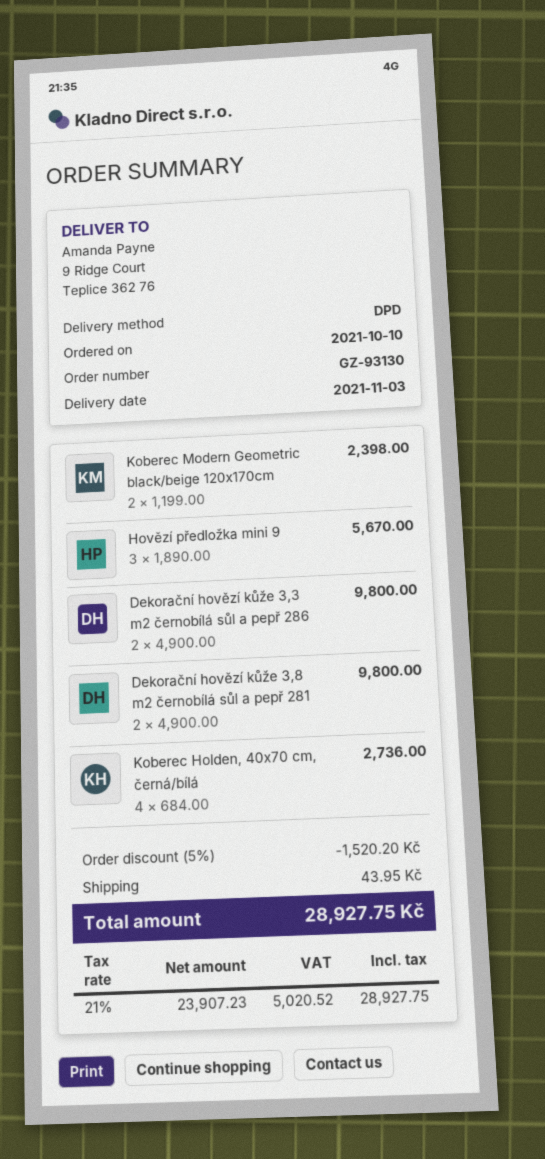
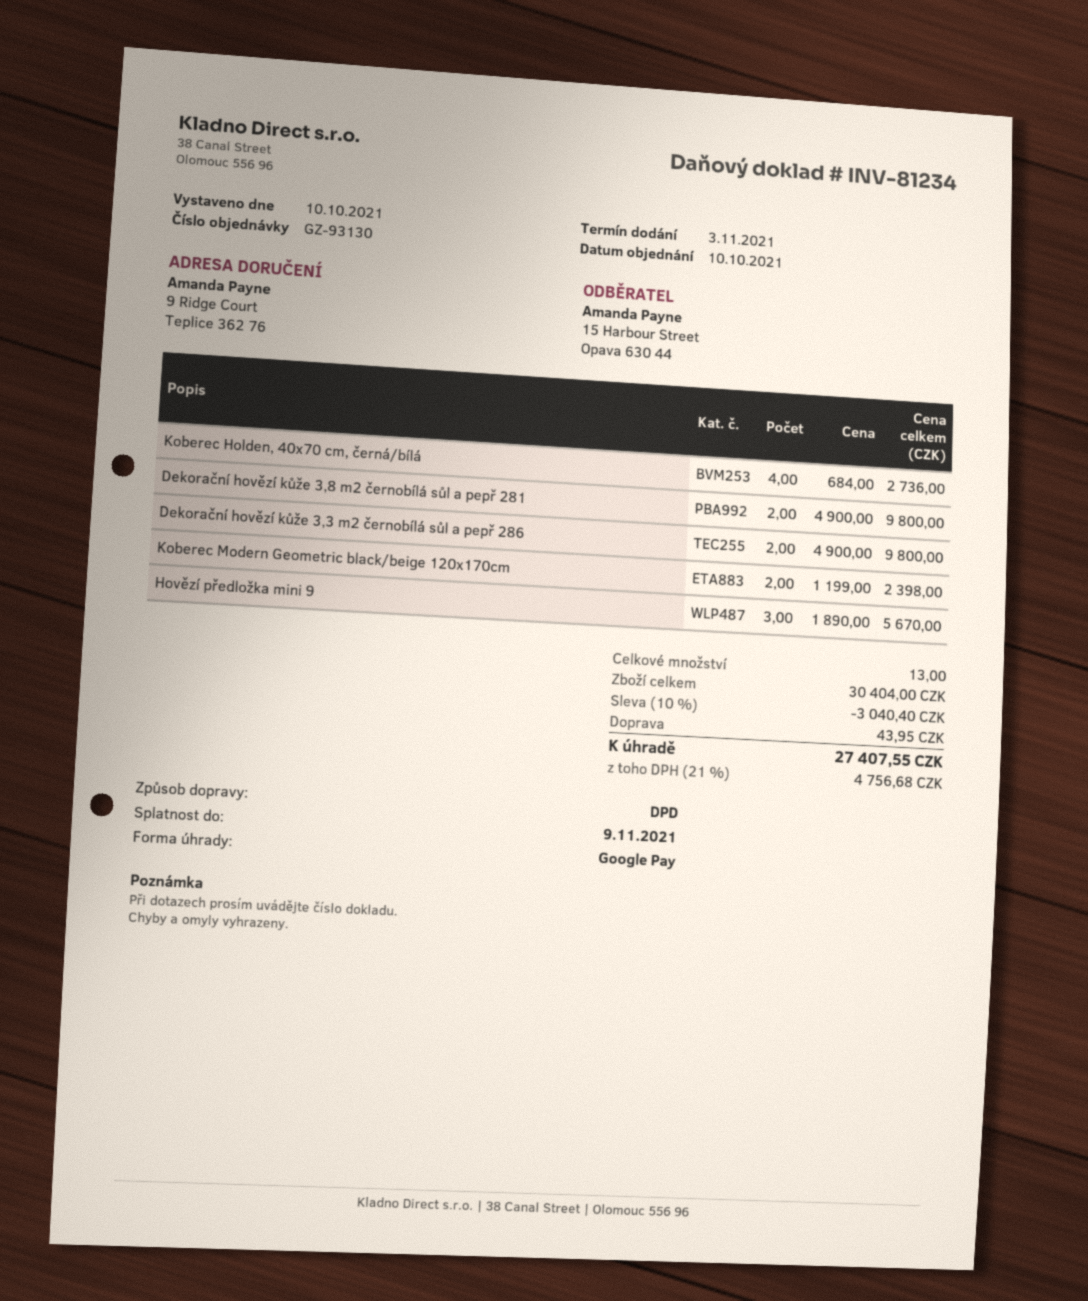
discount: 5% = 1520.20 -> 10% = 3040.40
tax: 21% = 5020.52 -> 21% = 4756.68
total: 28927.75 -> 27407.55

